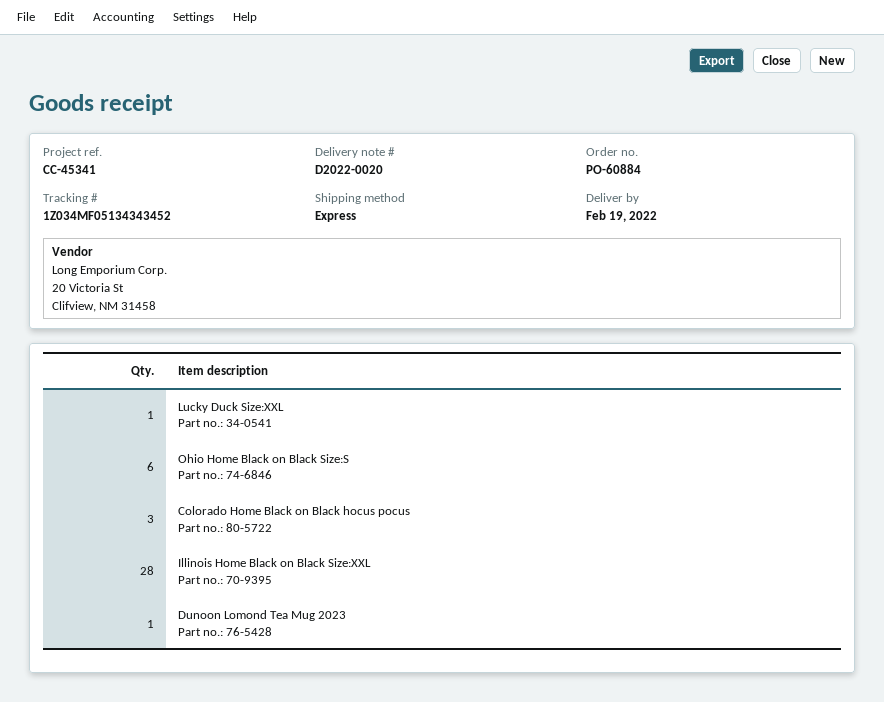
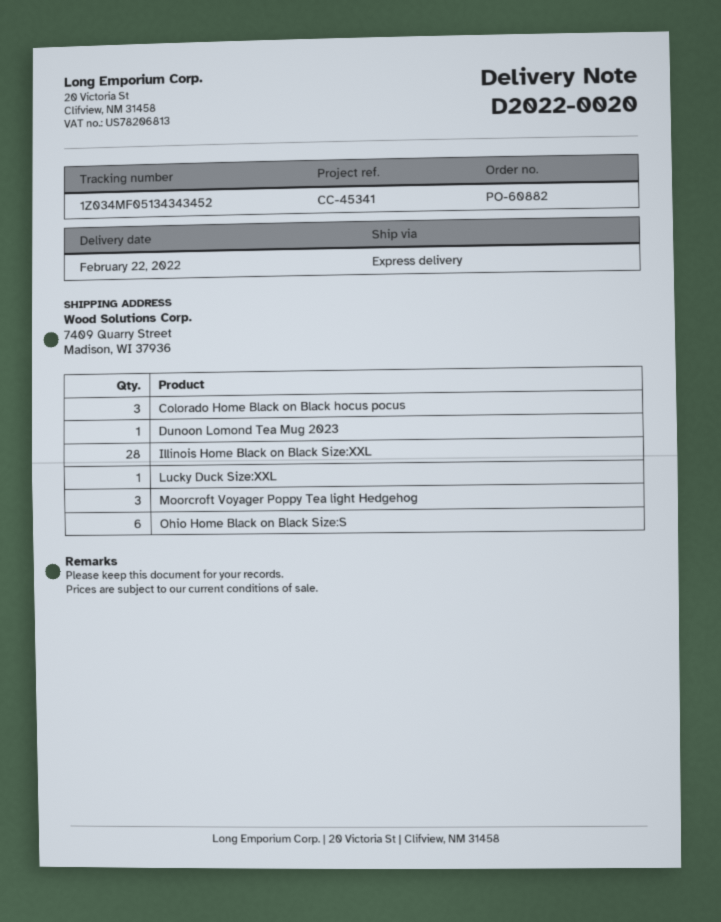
order number: PO-60884 -> PO-60882
delivery date: 2022-02-19 -> 2022-02-22
Moorcroft Voyager Poppy Tea light Hedgehog: none -> 3

